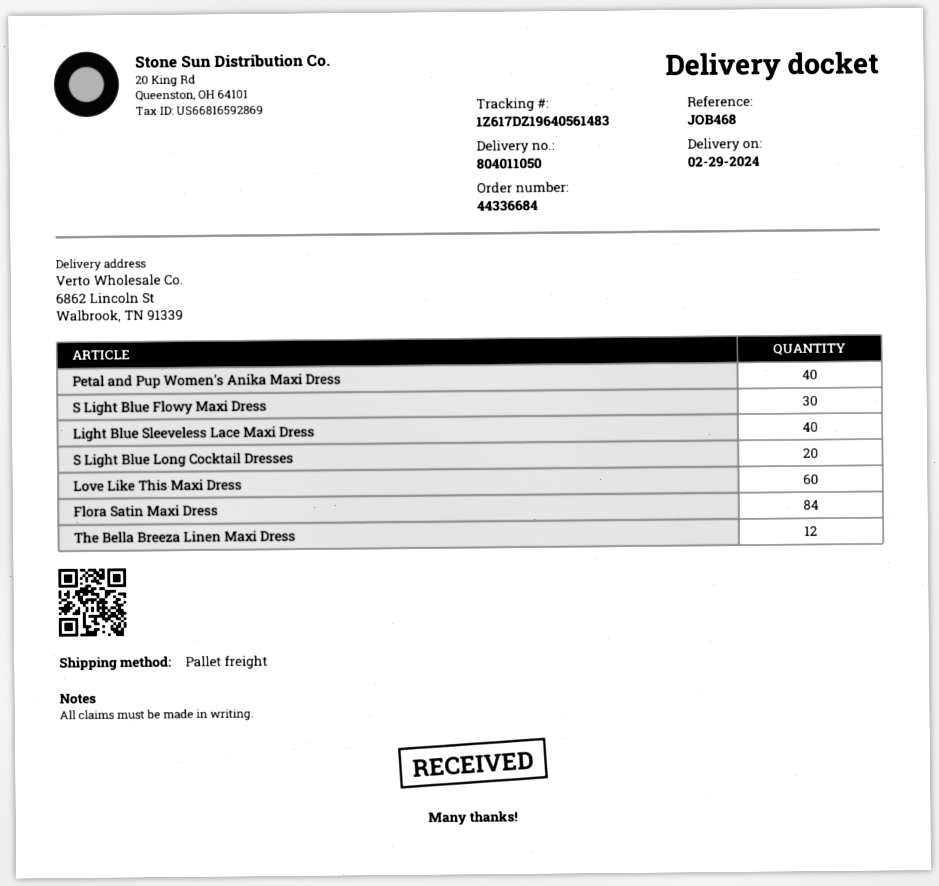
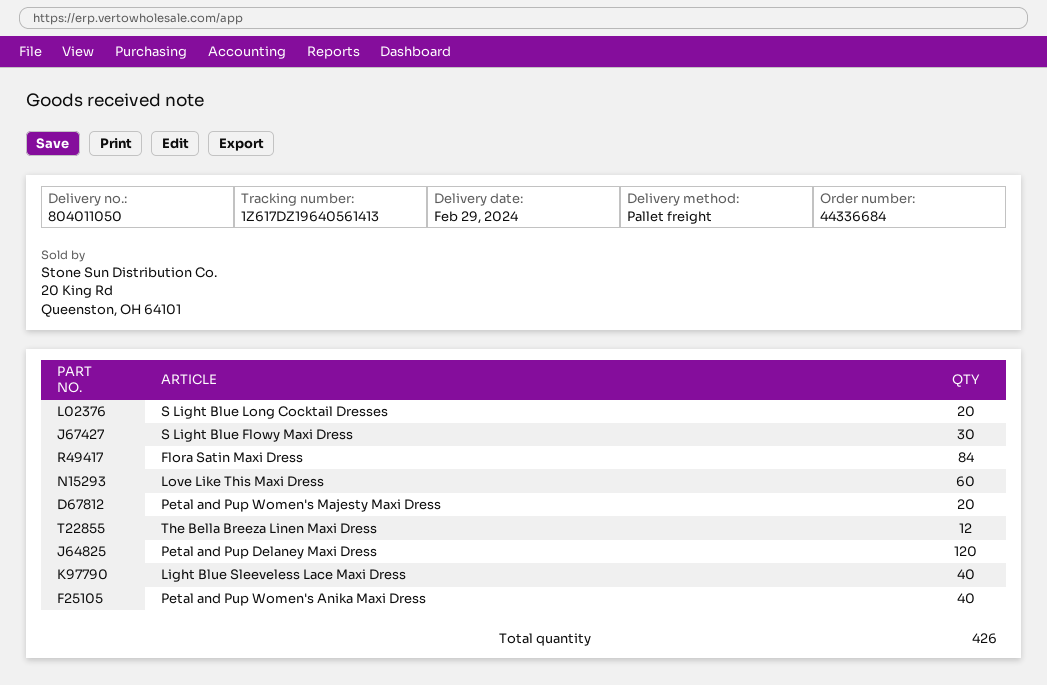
tracking number: 1Z617DZ19640561483 -> 1Z617DZ19640561413
Petal and Pup Women's Majesty Maxi Dress: none -> 20
Petal and Pup Delaney Maxi Dress: none -> 120

